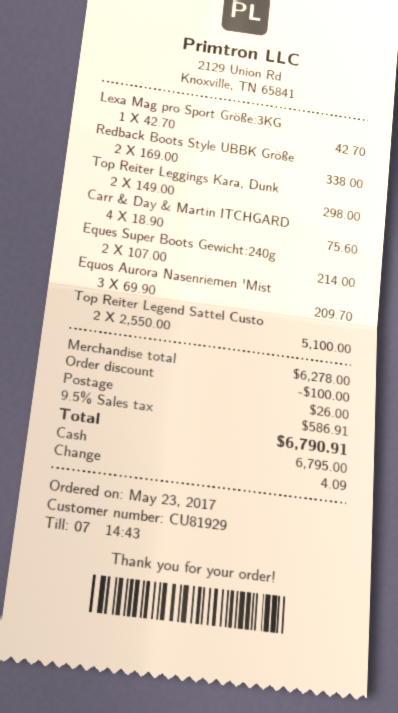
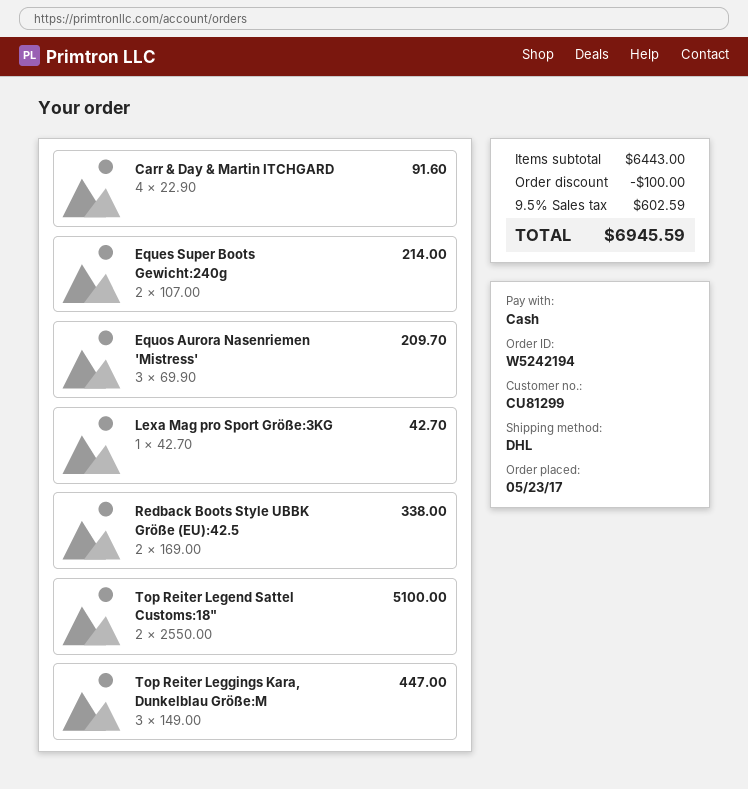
customer number: CU81929 -> CU81299
Top Reiter Leggings Kara, Dunk: 2 x 149.00 = 298.00 -> 3 x 149.00 = 447.00
Carr & Day & Martin ITCHGARD: 4 x 18.90 = 75.60 -> 4 x 22.90 = 91.60
subtotal: 6278.00 -> 6443.00
shipping: 26.00 -> none
tax: 9.5% = 586.91 -> 9.5% = 602.59
total: 6790.91 -> 6945.59

